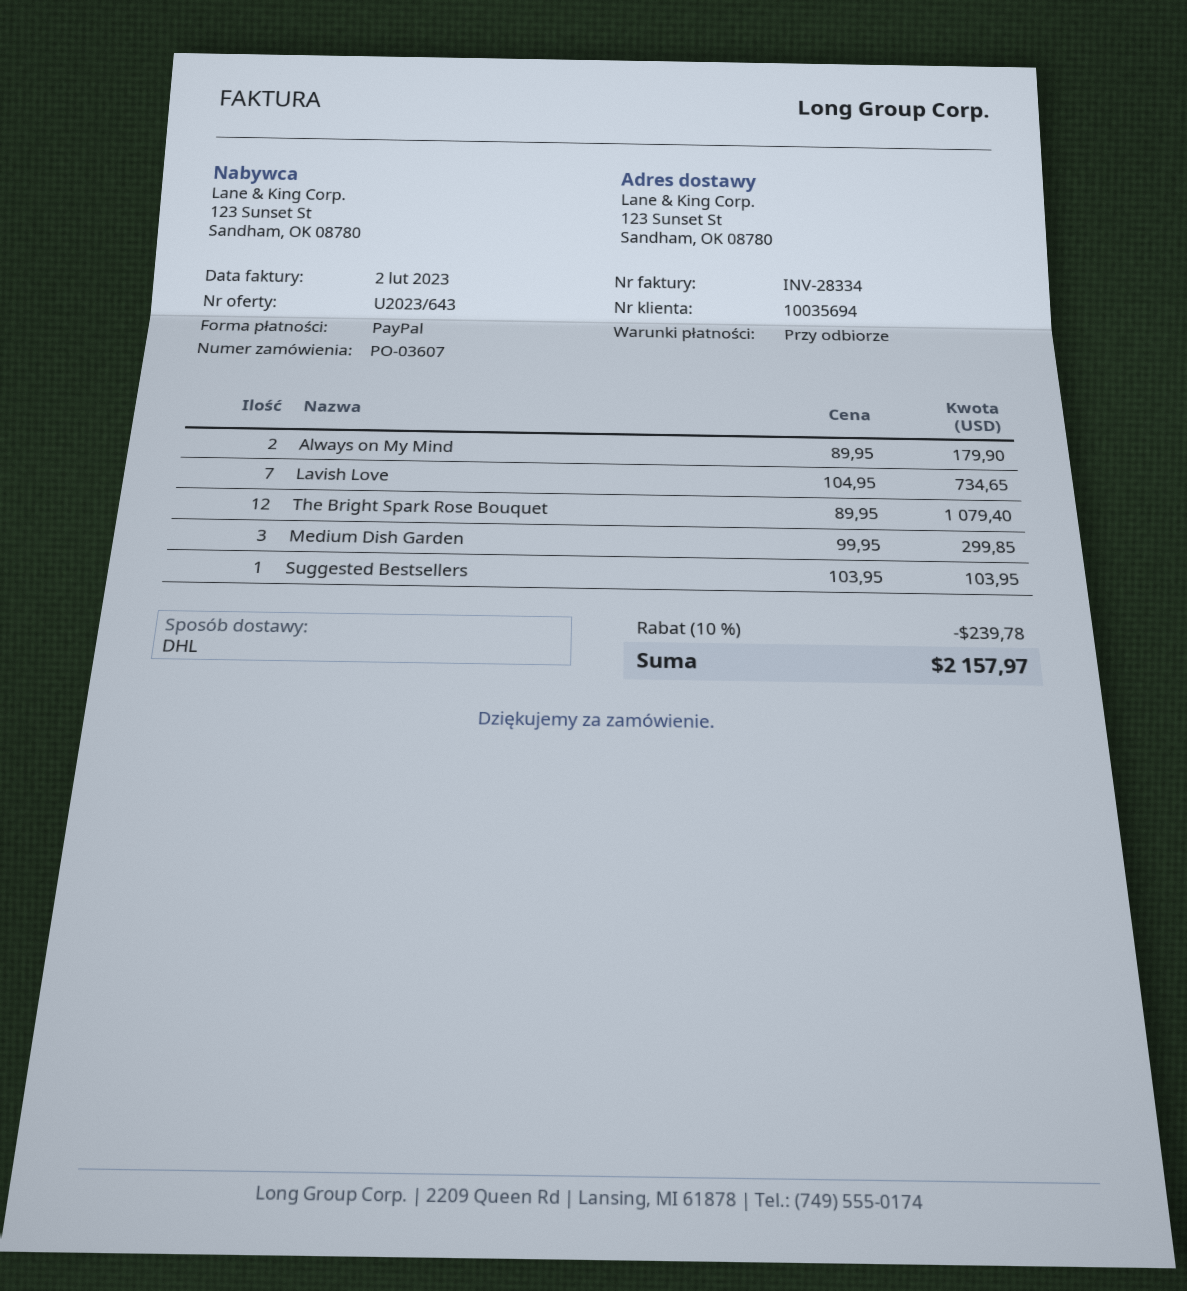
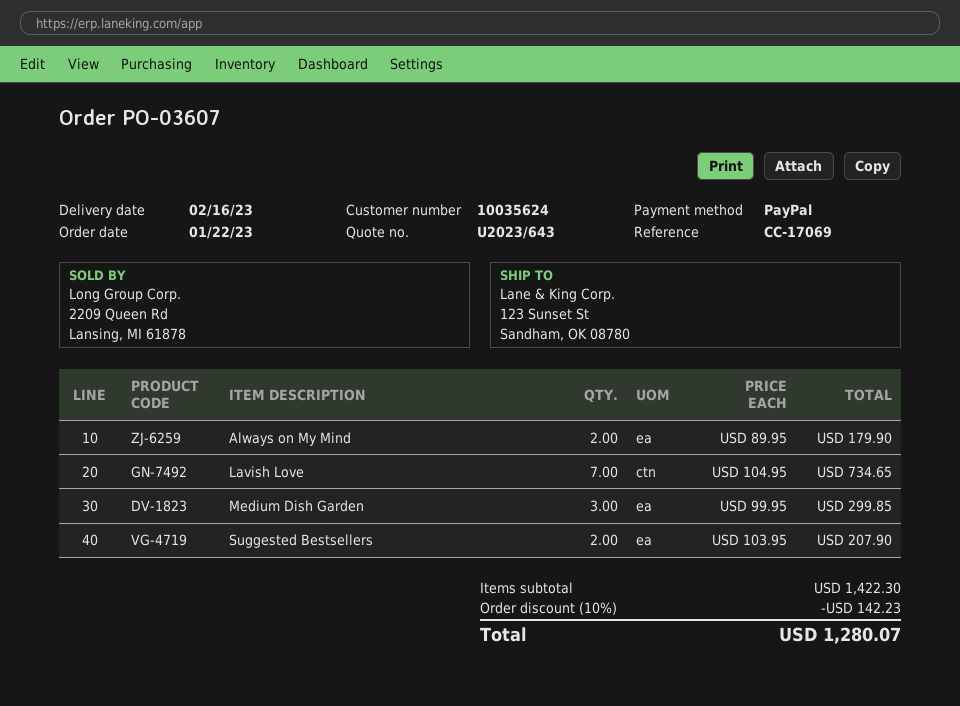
customer number: 10035694 -> 10035624
The Bright Spark Rose Bouquet: 12 x 89.95 = 1079.40 -> none
Suggested Bestsellers: 1 x 103.95 = 103.95 -> 2 x 103.95 = 207.90
discount: 10% = 239.78 -> 10% = 142.23
total: 2157.97 -> 1280.07

